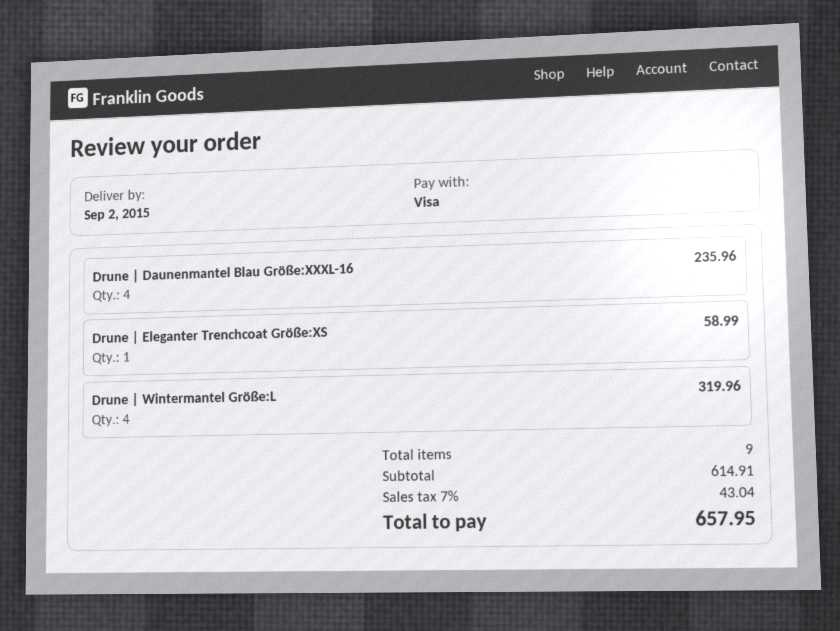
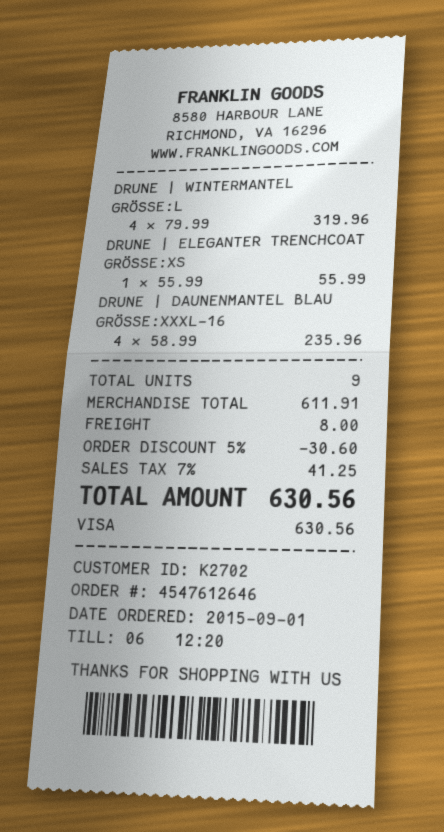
Drune | Eleganter Trenchcoat Größe:XS: 1 for 58.99 -> 1 for 55.99
subtotal: 614.91 -> 611.91
discount: none -> 5% = 30.60
shipping: none -> 8.00
tax: 7% = 43.04 -> 7% = 41.25
total: 657.95 -> 630.56

